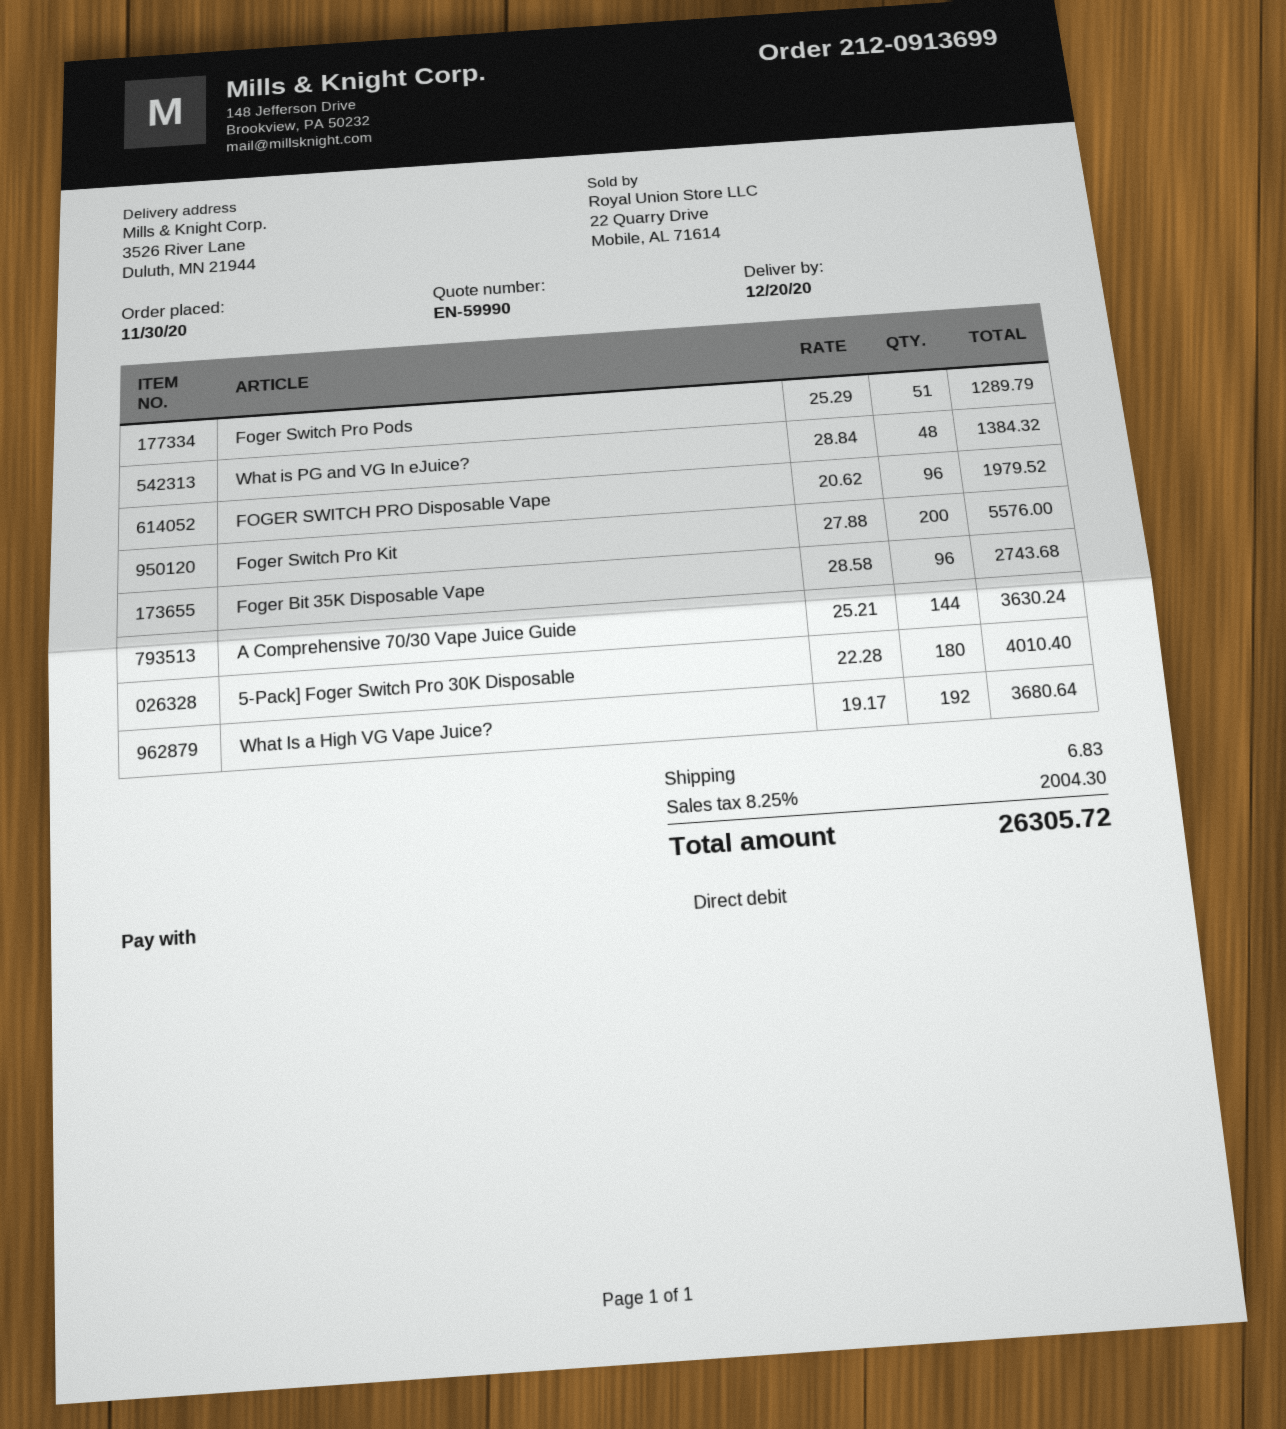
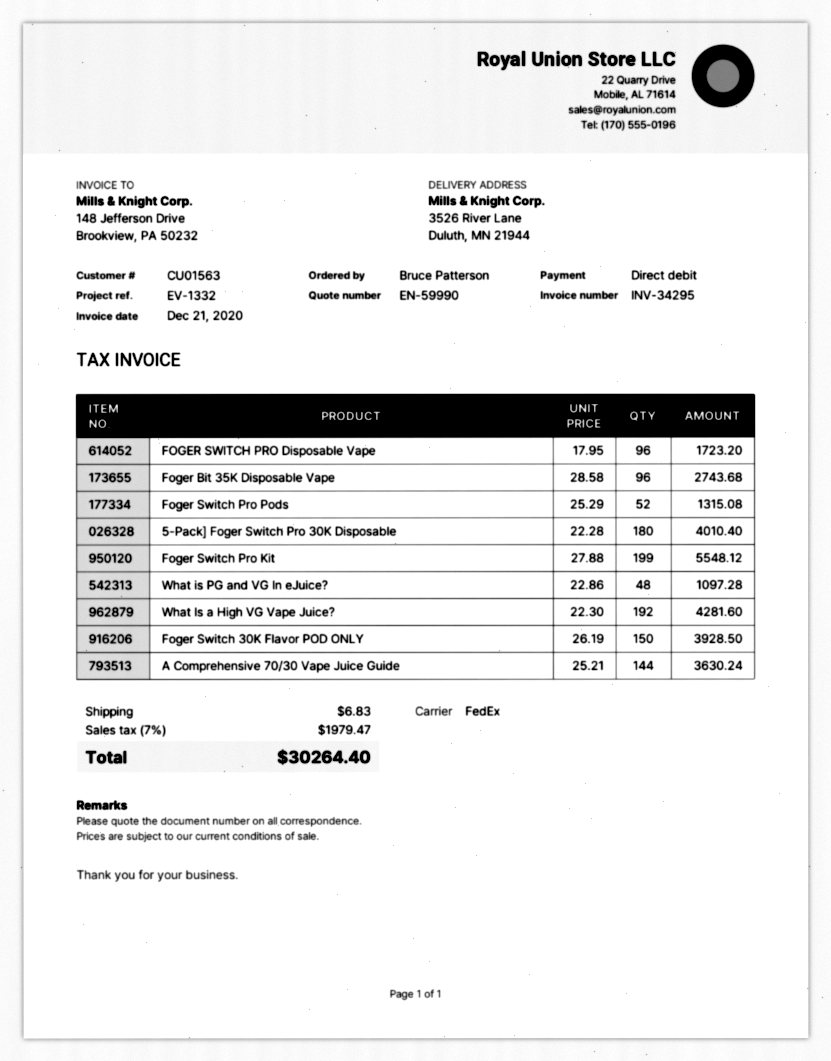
Foger Switch Pro Pods: 51 x 25.29 = 1289.79 -> 52 x 25.29 = 1315.08
What is PG and VG In eJuice?: 48 x 28.84 = 1384.32 -> 48 x 22.86 = 1097.28
FOGER SWITCH PRO Disposable Vape: 96 x 20.62 = 1979.52 -> 96 x 17.95 = 1723.20
Foger Switch Pro Kit: 200 x 27.88 = 5576.00 -> 199 x 27.88 = 5548.12
What Is a High VG Vape Juice?: 192 x 19.17 = 3680.64 -> 192 x 22.30 = 4281.60
Foger Switch 30K Flavor POD ONLY: none -> 150 x 26.19 = 3928.50
tax: 8.25% = 2004.30 -> 7% = 1979.47
total: 26305.72 -> 30264.40

